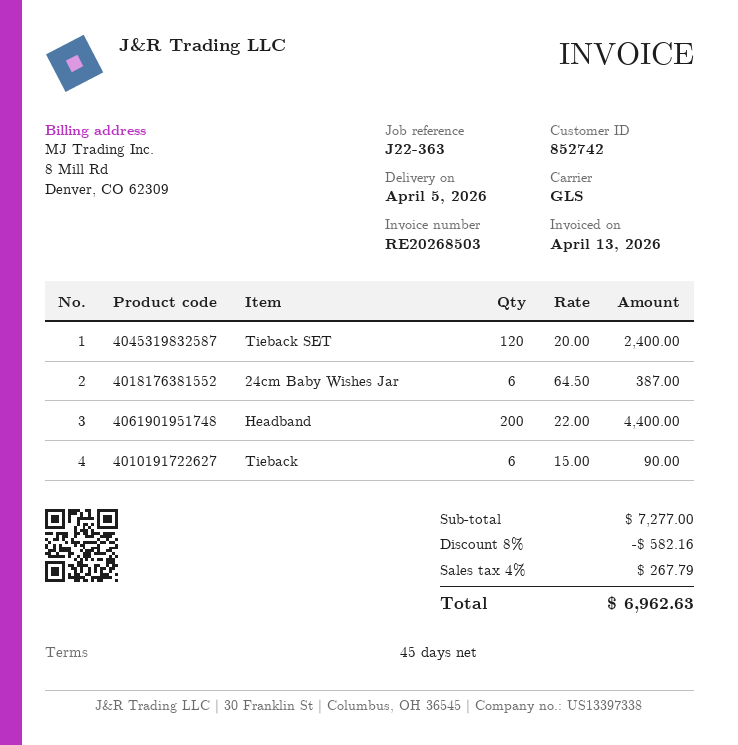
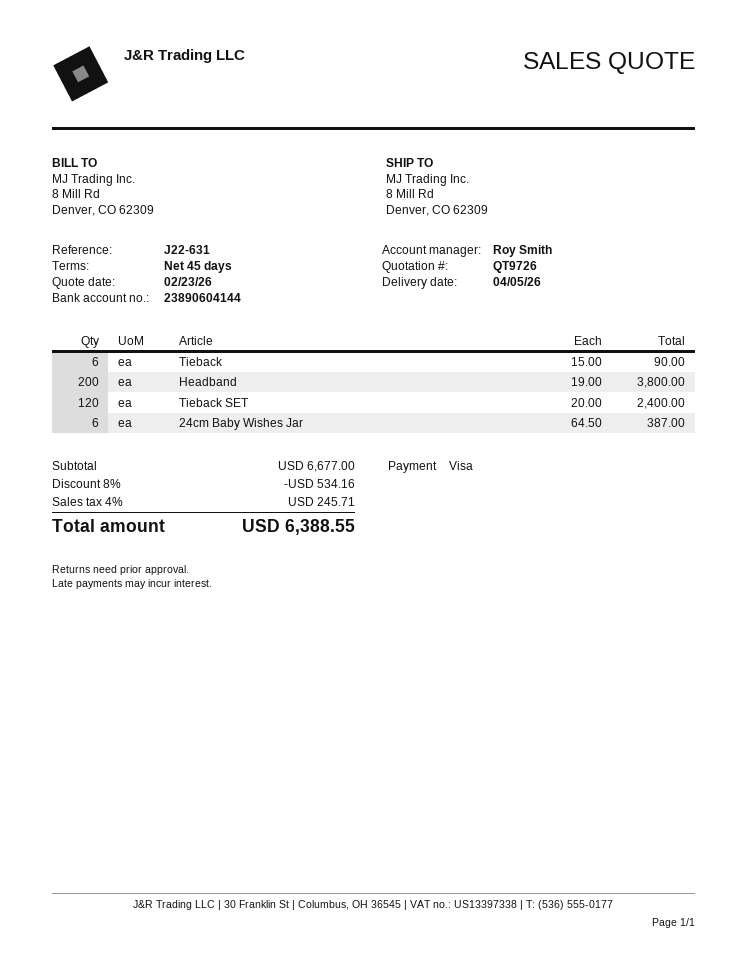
reference: J22-363 -> J22-631
Headband: 200 x 22.00 = 4400.00 -> 200 x 19.00 = 3800.00
subtotal: 7277.00 -> 6677.00
discount: 8% = 582.16 -> 8% = 534.16
tax: 4% = 267.79 -> 4% = 245.71
total: 6962.63 -> 6388.55

